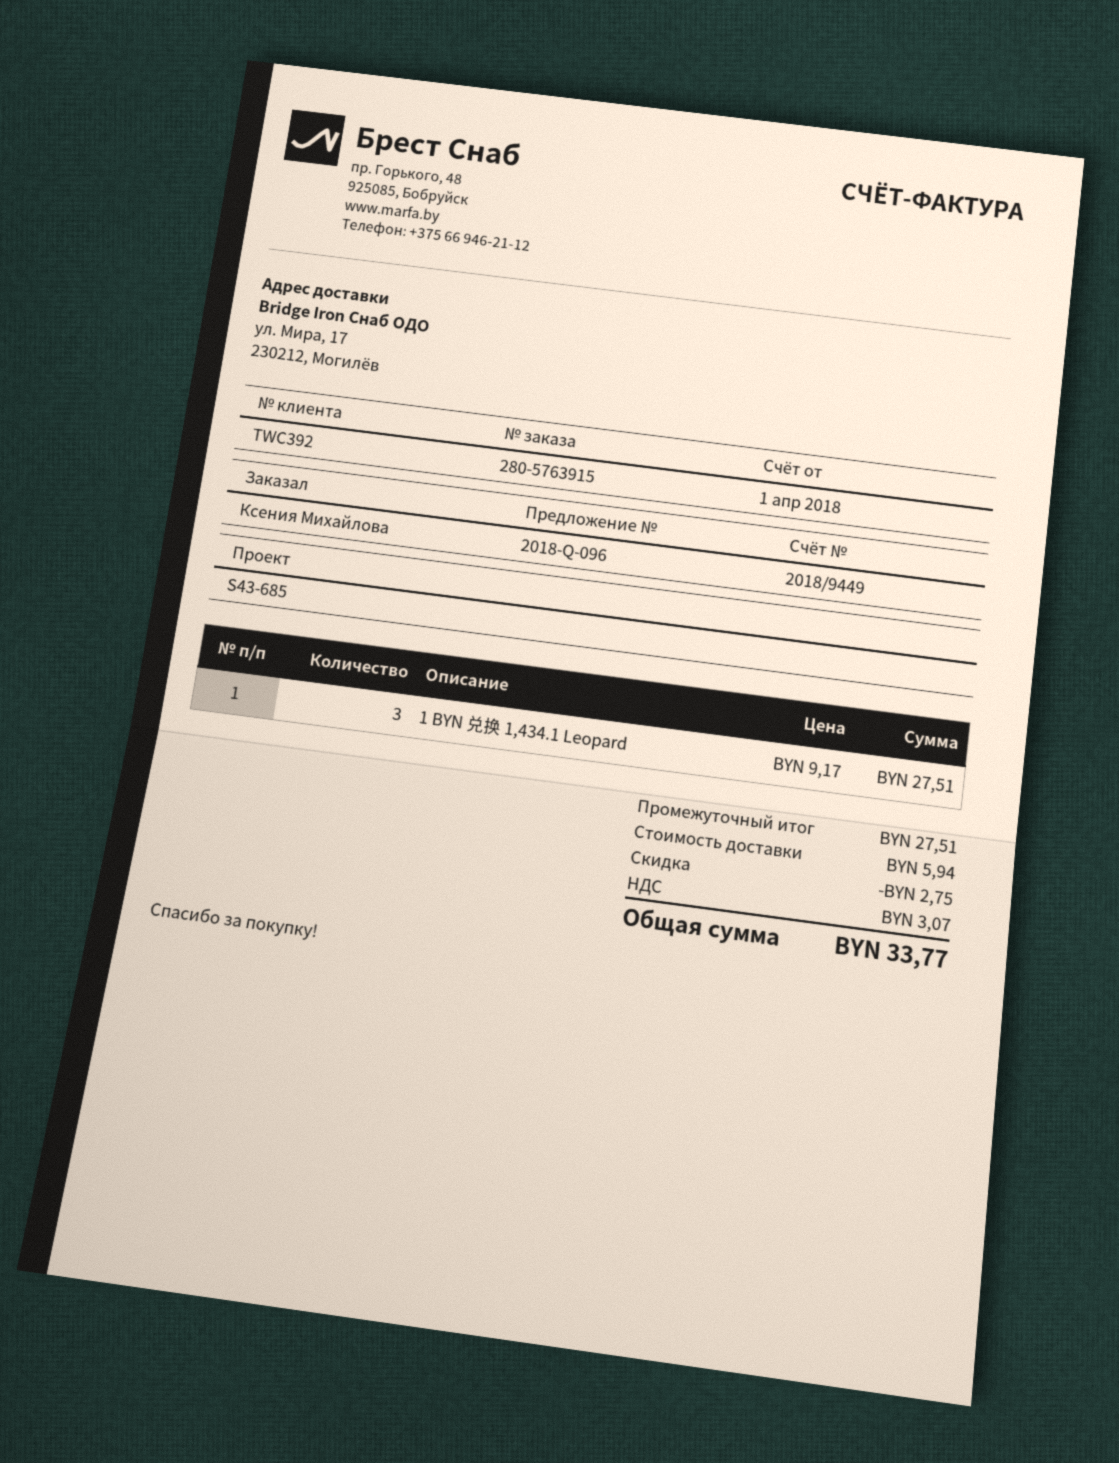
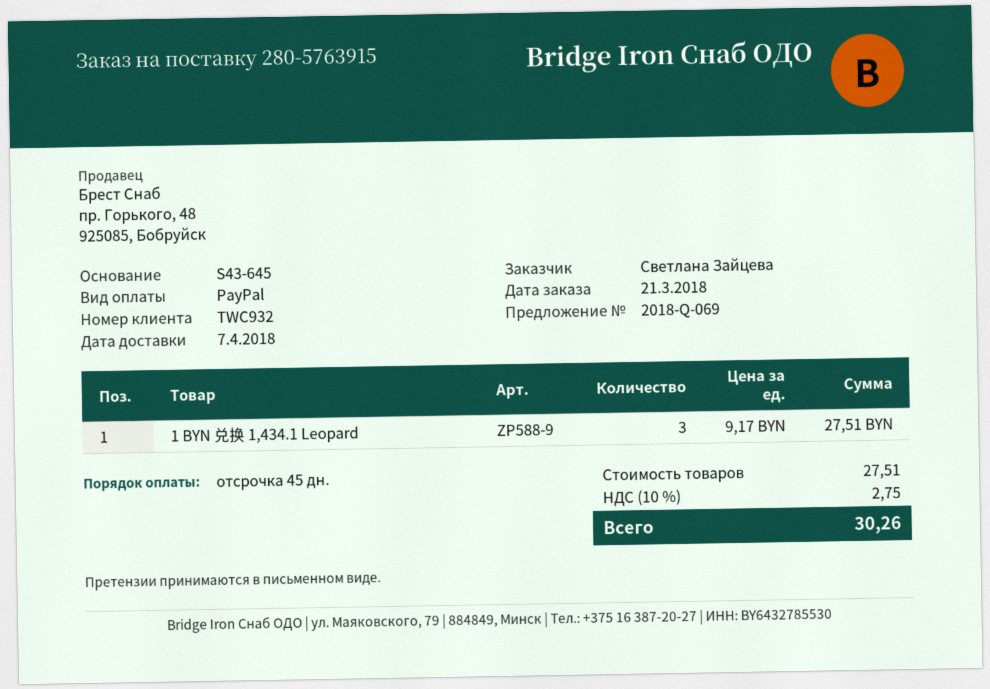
quote number: 2018-Q-096 -> 2018-Q-069
customer number: TWC392 -> TWC932
reference: S43-685 -> S43-645
ordered by: Ксения Михайлова -> Светлана Зайцева
discount: 2.75 -> none
shipping: 5.94 -> none
tax: 3.07 -> 2.75
total: 33.77 -> 30.26

